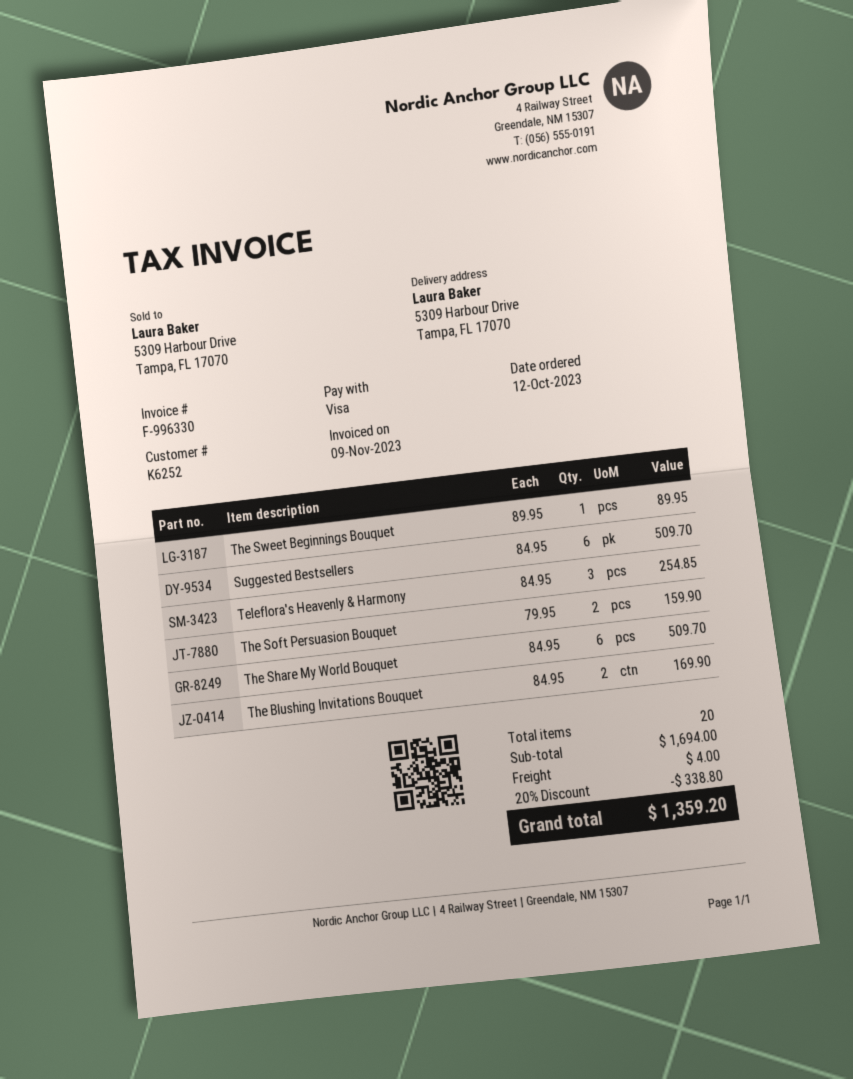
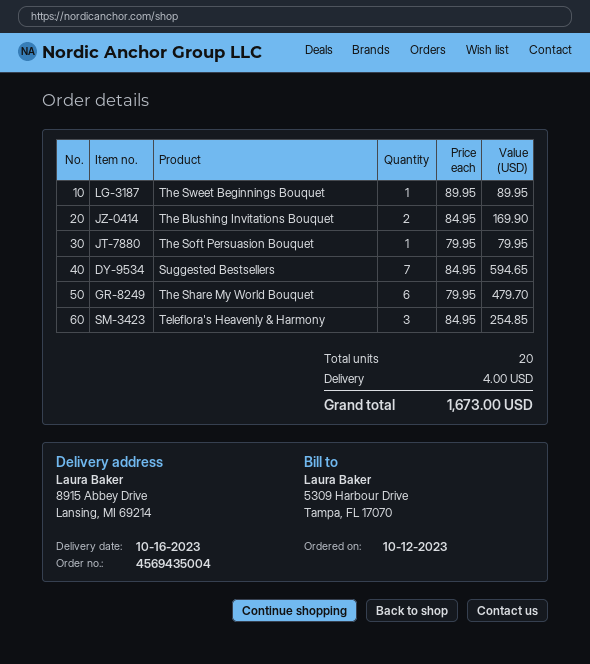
ship to: 5309 Harbour Drive, Tampa, FL 17070 -> 8915 Abbey Drive, Lansing, MI 69214
Suggested Bestsellers: 6 x 84.95 = 509.70 -> 7 x 84.95 = 594.65
The Soft Persuasion Bouquet: 2 x 79.95 = 159.90 -> 1 x 79.95 = 79.95
The Share My World Bouquet: 6 x 84.95 = 509.70 -> 6 x 79.95 = 479.70
discount: 20% = 338.80 -> none
total: 1359.20 -> 1673.00

